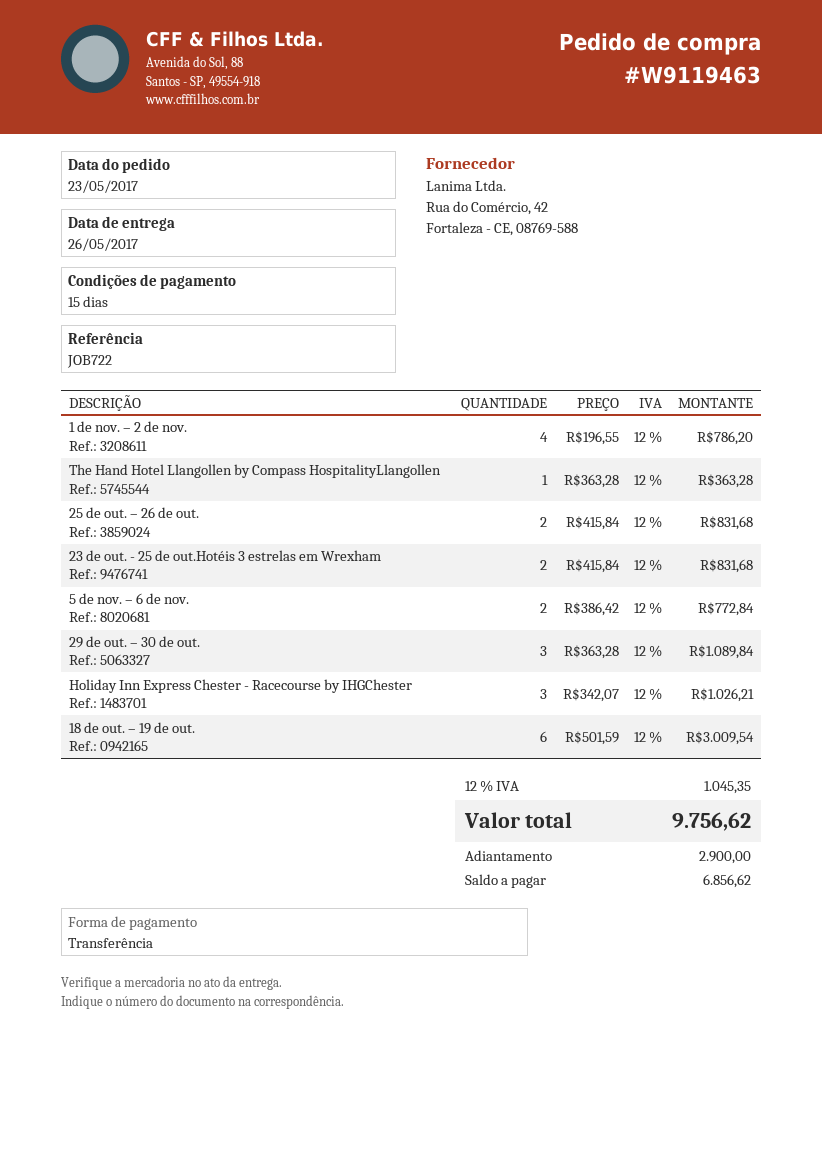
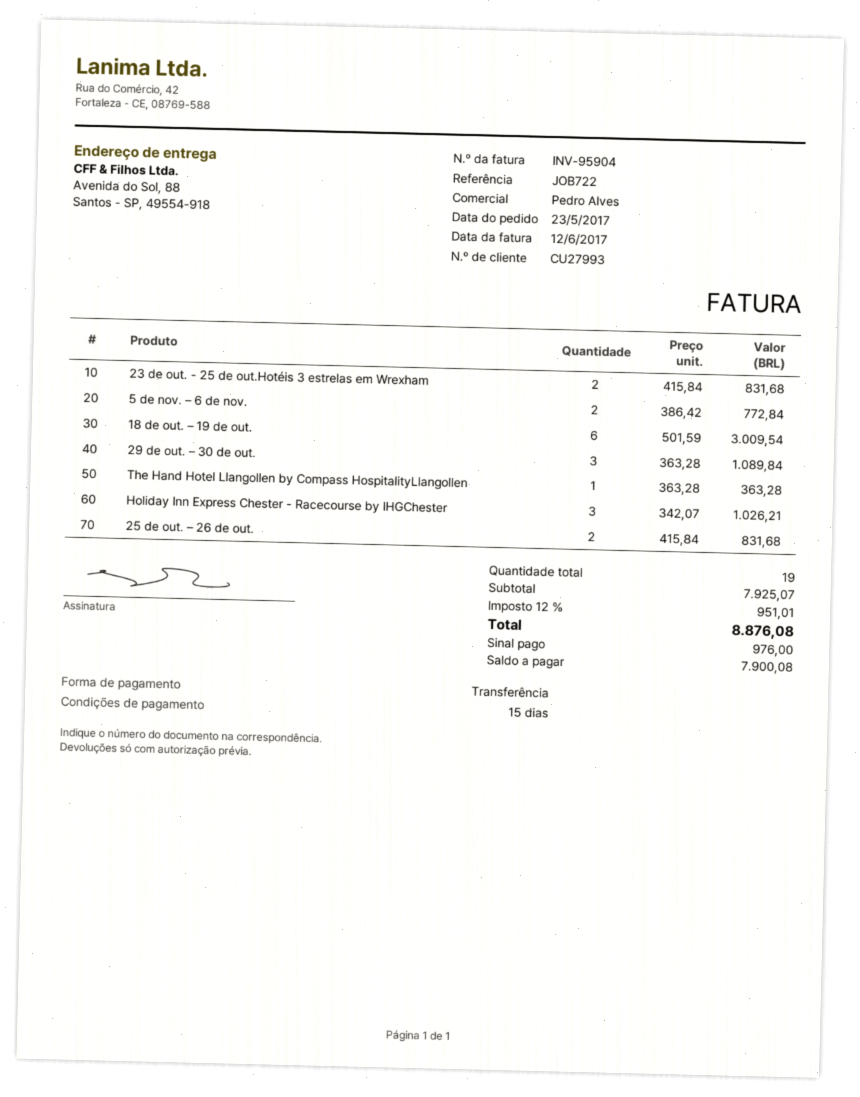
1 de nov. – 2 de nov.: 4 x 196.55 = 786.20 -> none
tax: 12% = 1045.35 -> 12% = 951.01
total: 9756.62 -> 8876.08
deposit: 2900.00 -> 976.00
balance: 6856.62 -> 7900.08

